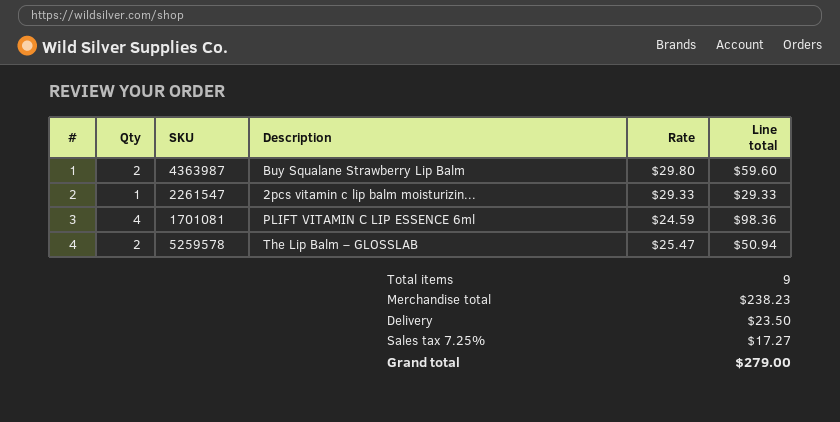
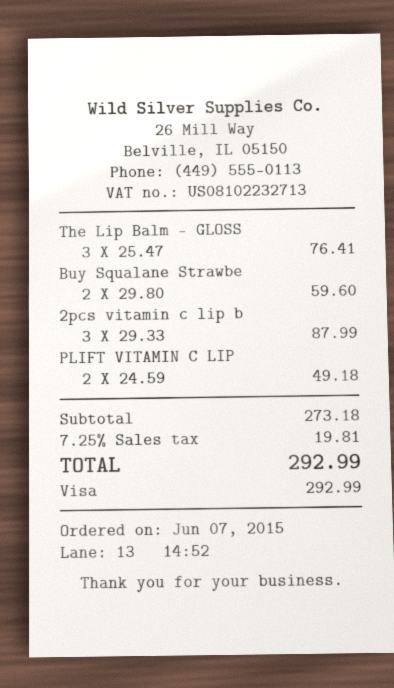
2pcs vitamin c lip balm moisturizin...: 1 x 29.33 = 29.33 -> 3 x 29.33 = 87.99
PLIFT VITAMIN C LIP ESSENCE 6ml: 4 x 24.59 = 98.36 -> 2 x 24.59 = 49.18
The Lip Balm – GLOSSLAB: 2 x 25.47 = 50.94 -> 3 x 25.47 = 76.41
subtotal: 238.23 -> 273.18
shipping: 23.50 -> none
tax: 7.25% = 17.27 -> 7.25% = 19.81
total: 279.00 -> 292.99

